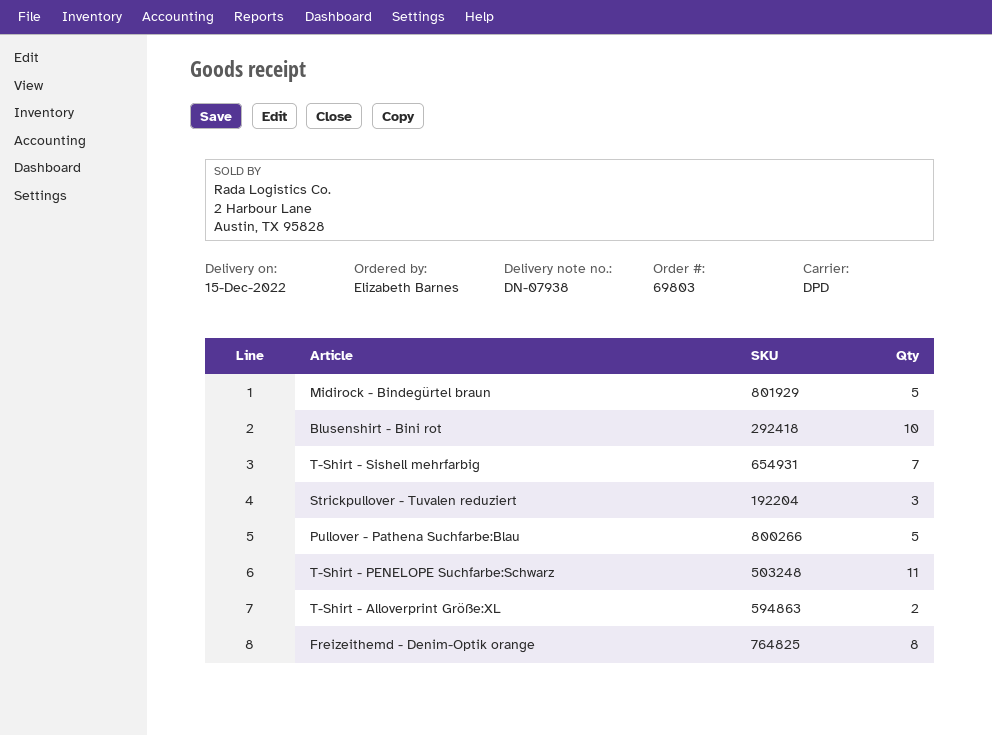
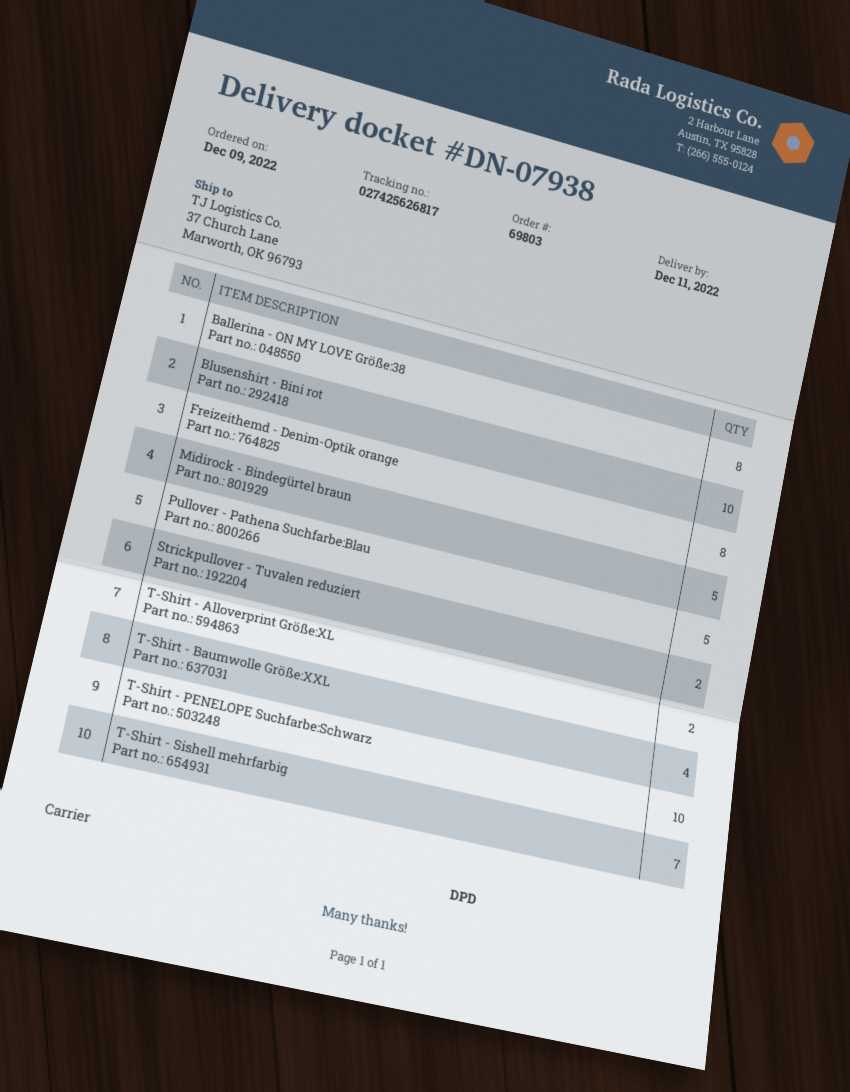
delivery date: 2022-12-15 -> 2022-12-11
Strickpullover - Tuvalen reduziert: 3 -> 2
T-Shirt - PENELOPE Suchfarbe:Schwarz: 11 -> 10
Ballerina - ON MY LOVE Größe:38: none -> 8
T-Shirt - Baumwolle Größe:XXL: none -> 4

